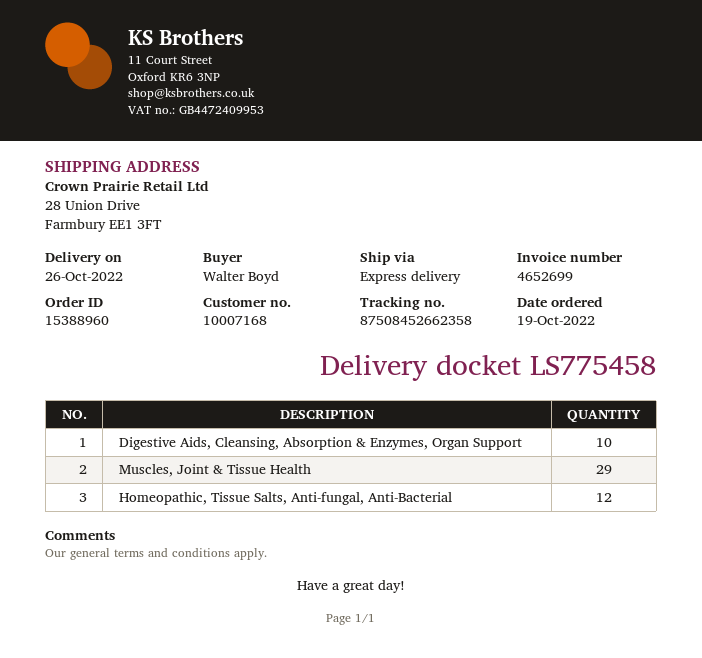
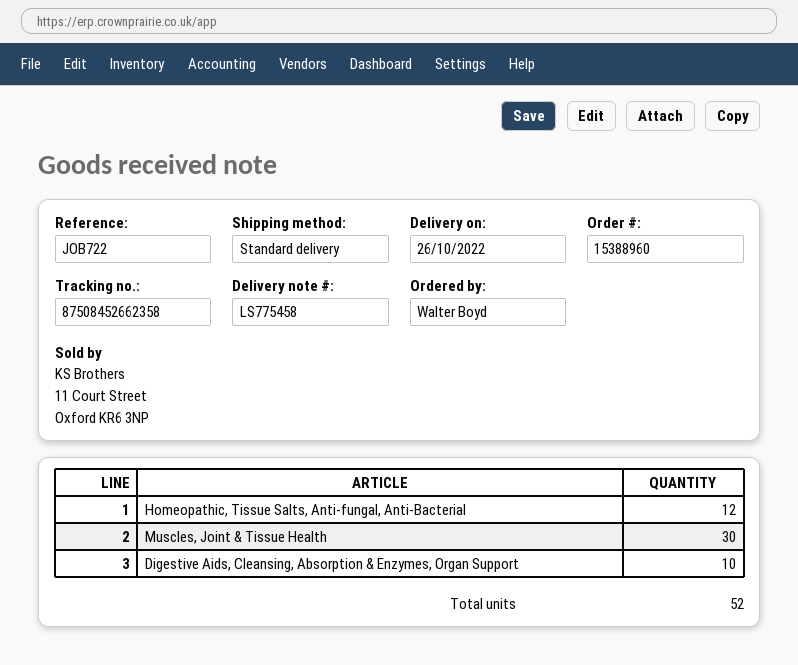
shipping method: express -> standard
Muscles, Joint & Tissue Health: 29 -> 30

